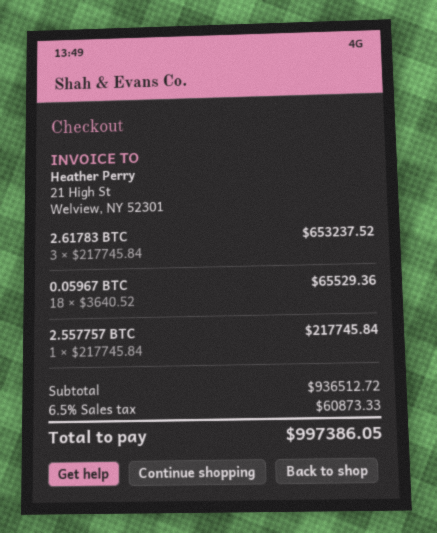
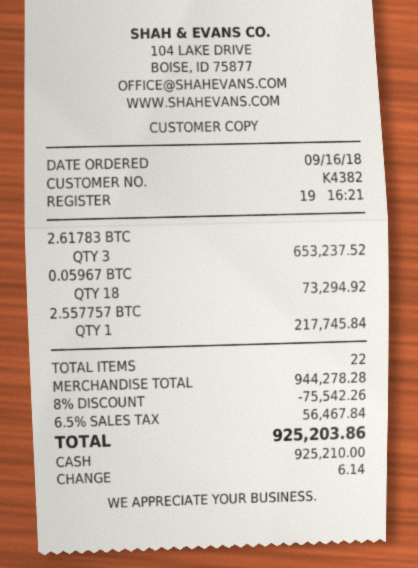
0.05967 BTC: 18 for 65529.36 -> 18 for 73294.92
subtotal: 936512.72 -> 944278.28
discount: none -> 8% = 75542.26
tax: 6.5% = 60873.33 -> 6.5% = 56467.84
total: 997386.05 -> 925203.86

